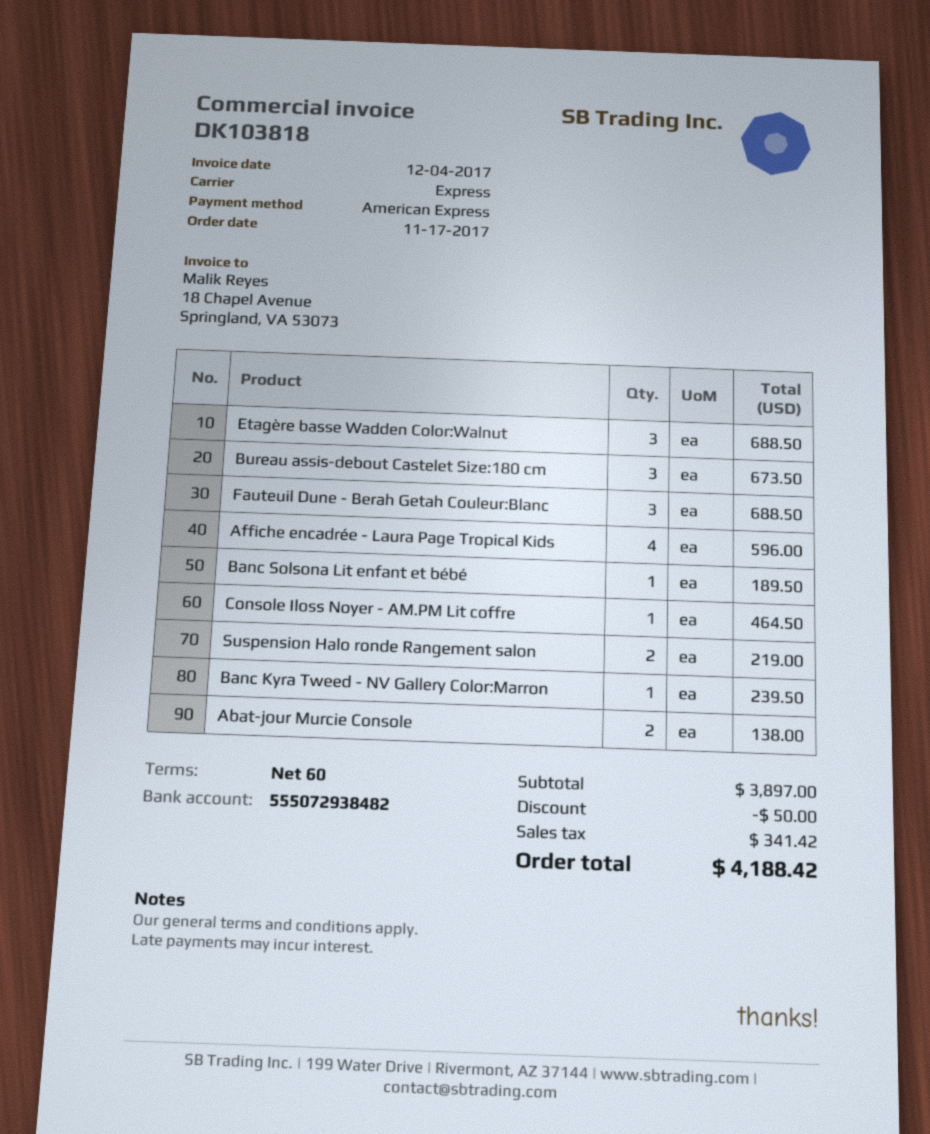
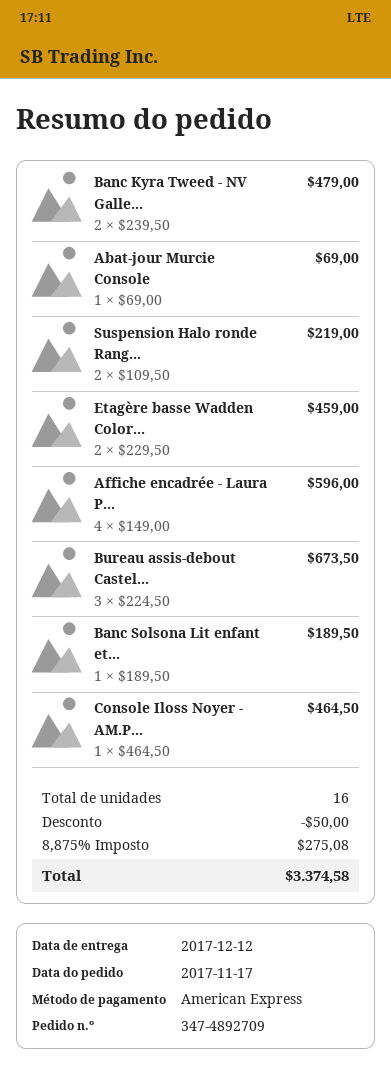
Etagère basse Wadden Color:Walnut: 3 for 688.50 -> 2 for 459.00
Fauteuil Dune - Berah Getah Couleur:Blanc: 3 for 688.50 -> none
Banc Kyra Tweed - NV Gallery Color:Marron: 1 for 239.50 -> 2 for 479.00
Abat-jour Murcie Console: 2 for 138.00 -> 1 for 69.00
tax: 341.42 -> 275.08
total: 4188.42 -> 3374.58

